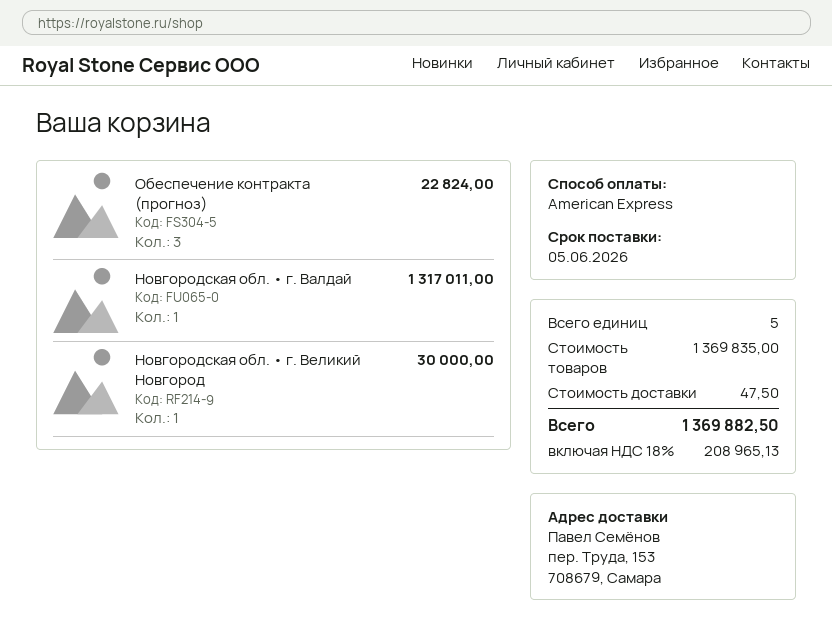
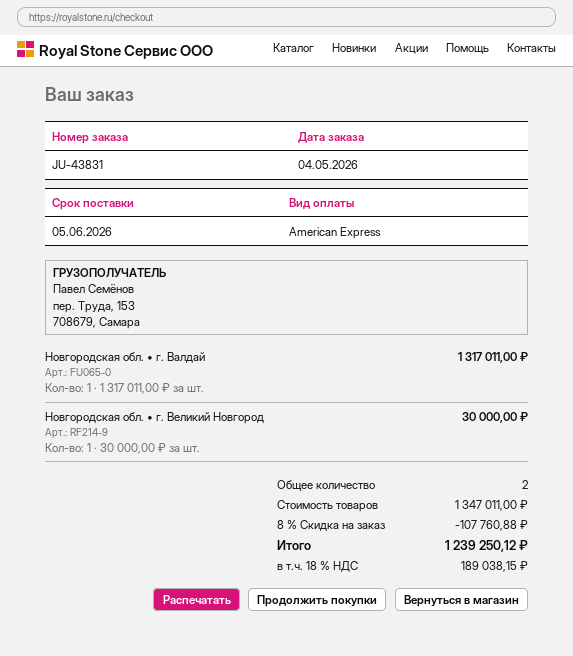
Обеспечение контракта (прогноз): 3 for 22824.00 -> none
total quantity: 5 -> 2
subtotal: 1369835.00 -> 1347011.00
discount: none -> 8% = 107760.88
shipping: 47.50 -> none
tax: 18% = 208965.13 -> 18% = 189038.15
total: 1369882.50 -> 1239250.12

